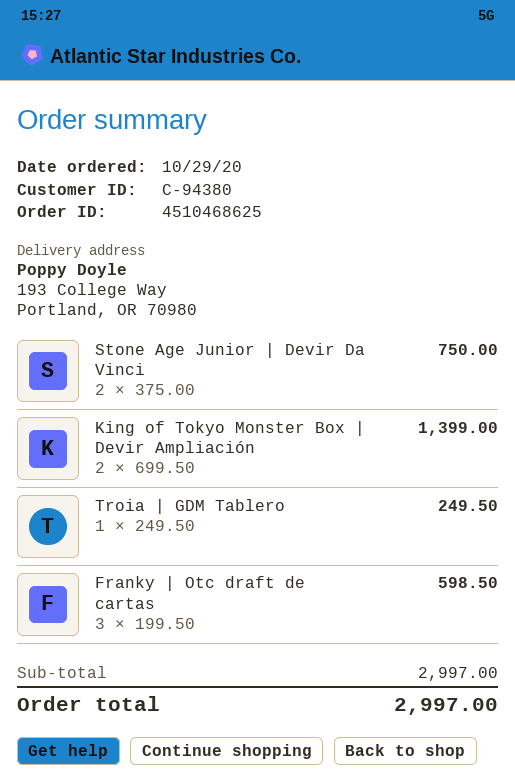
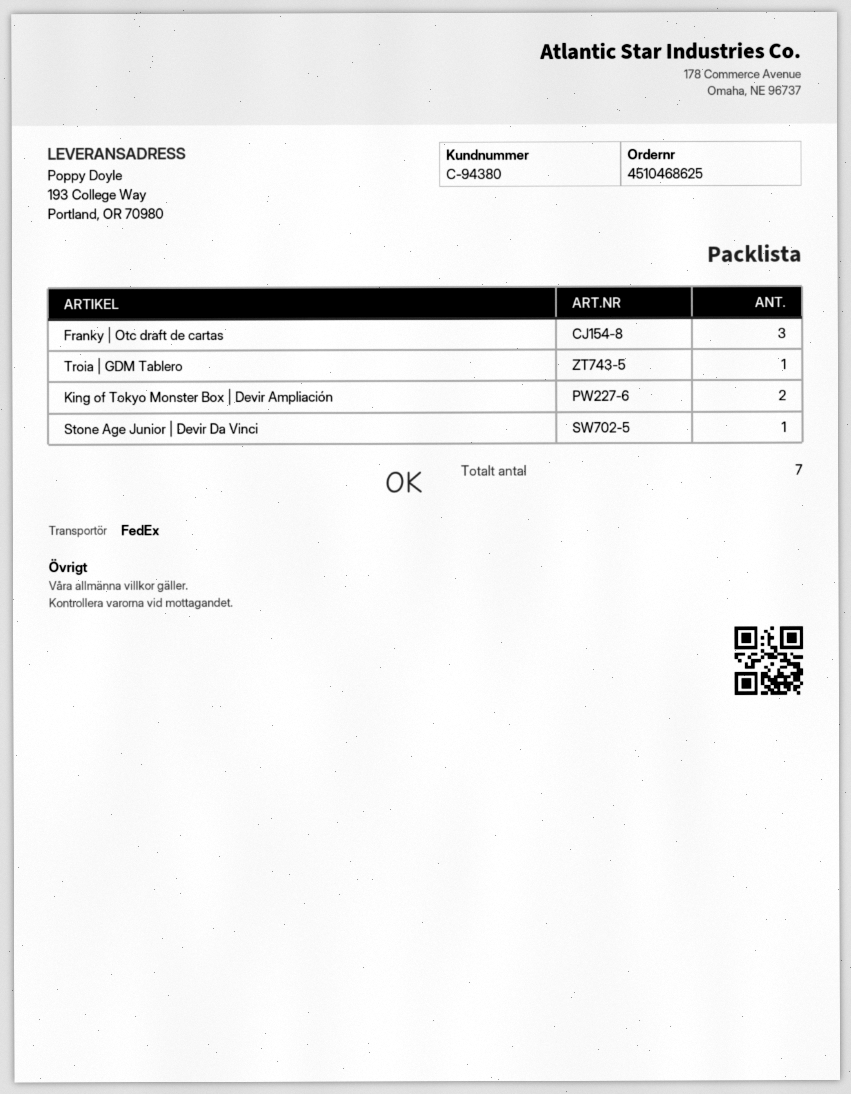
Stone Age Junior | Devir Da Vinci: 2 -> 1

